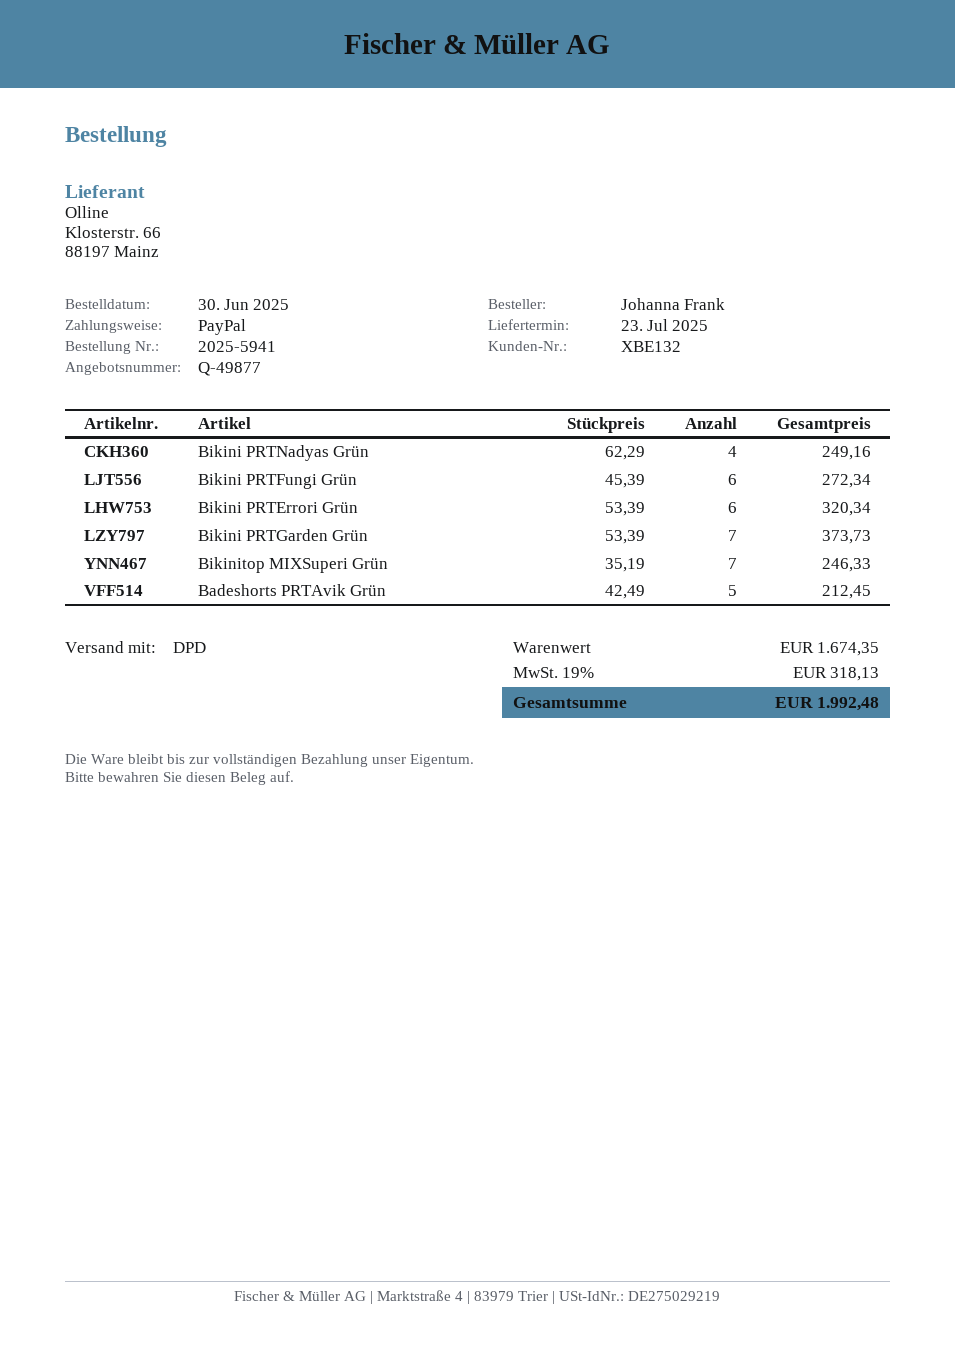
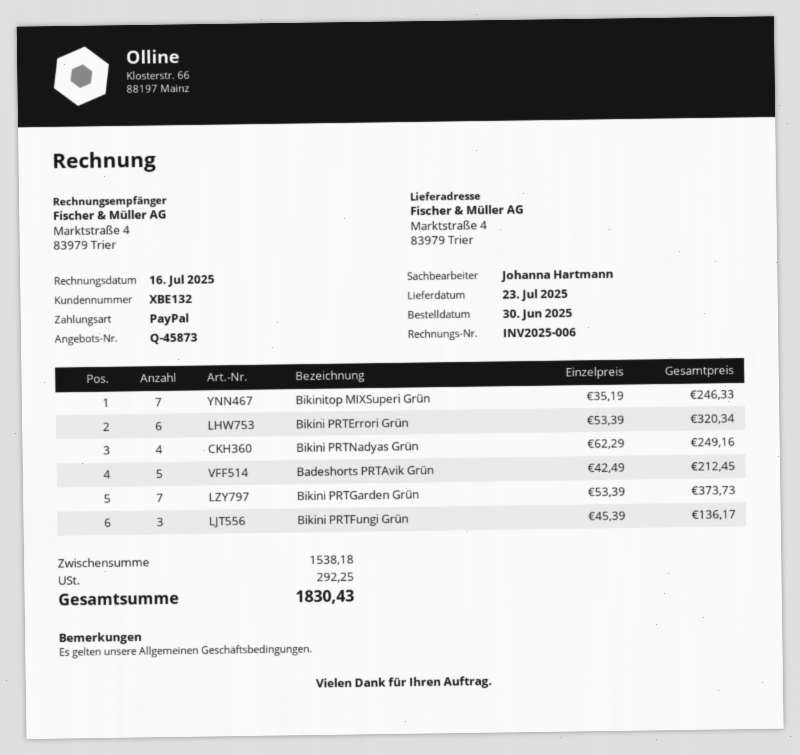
quote number: Q-49877 -> Q-45873
Bikini PRTFungi Grün: 6 x 45.39 = 272.34 -> 3 x 45.39 = 136.17
subtotal: 1674.35 -> 1538.18
tax: 318.13 -> 292.25
total: 1992.48 -> 1830.43

